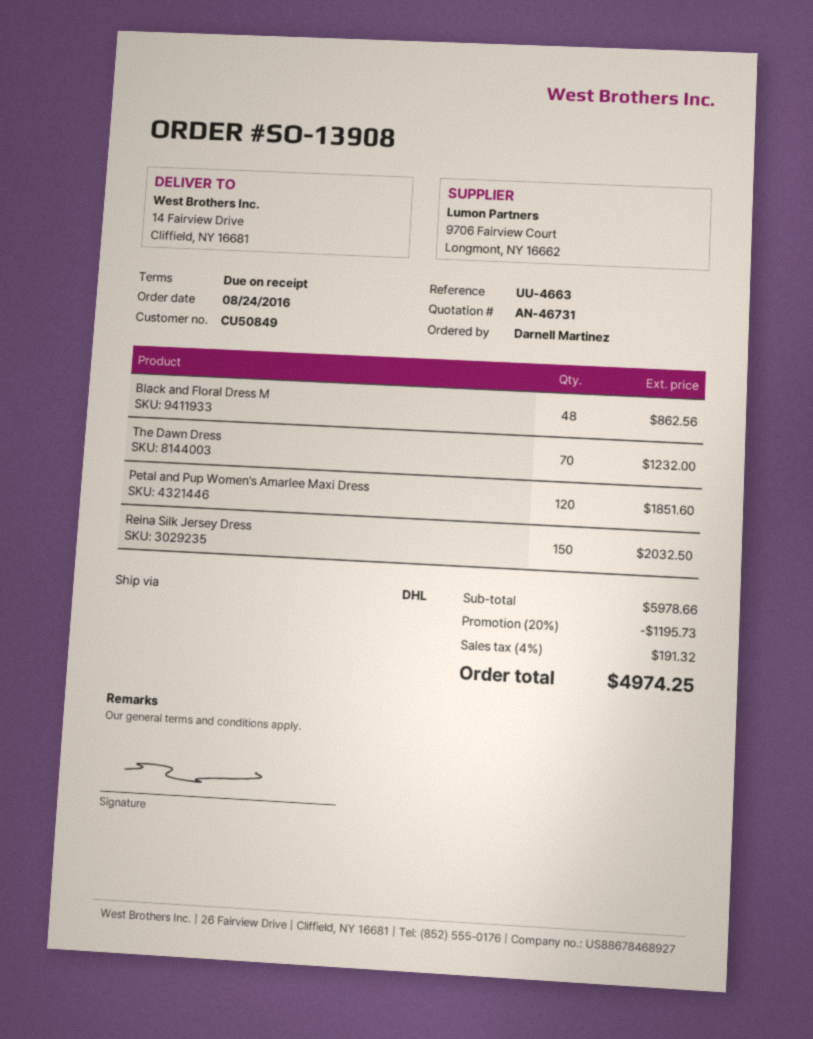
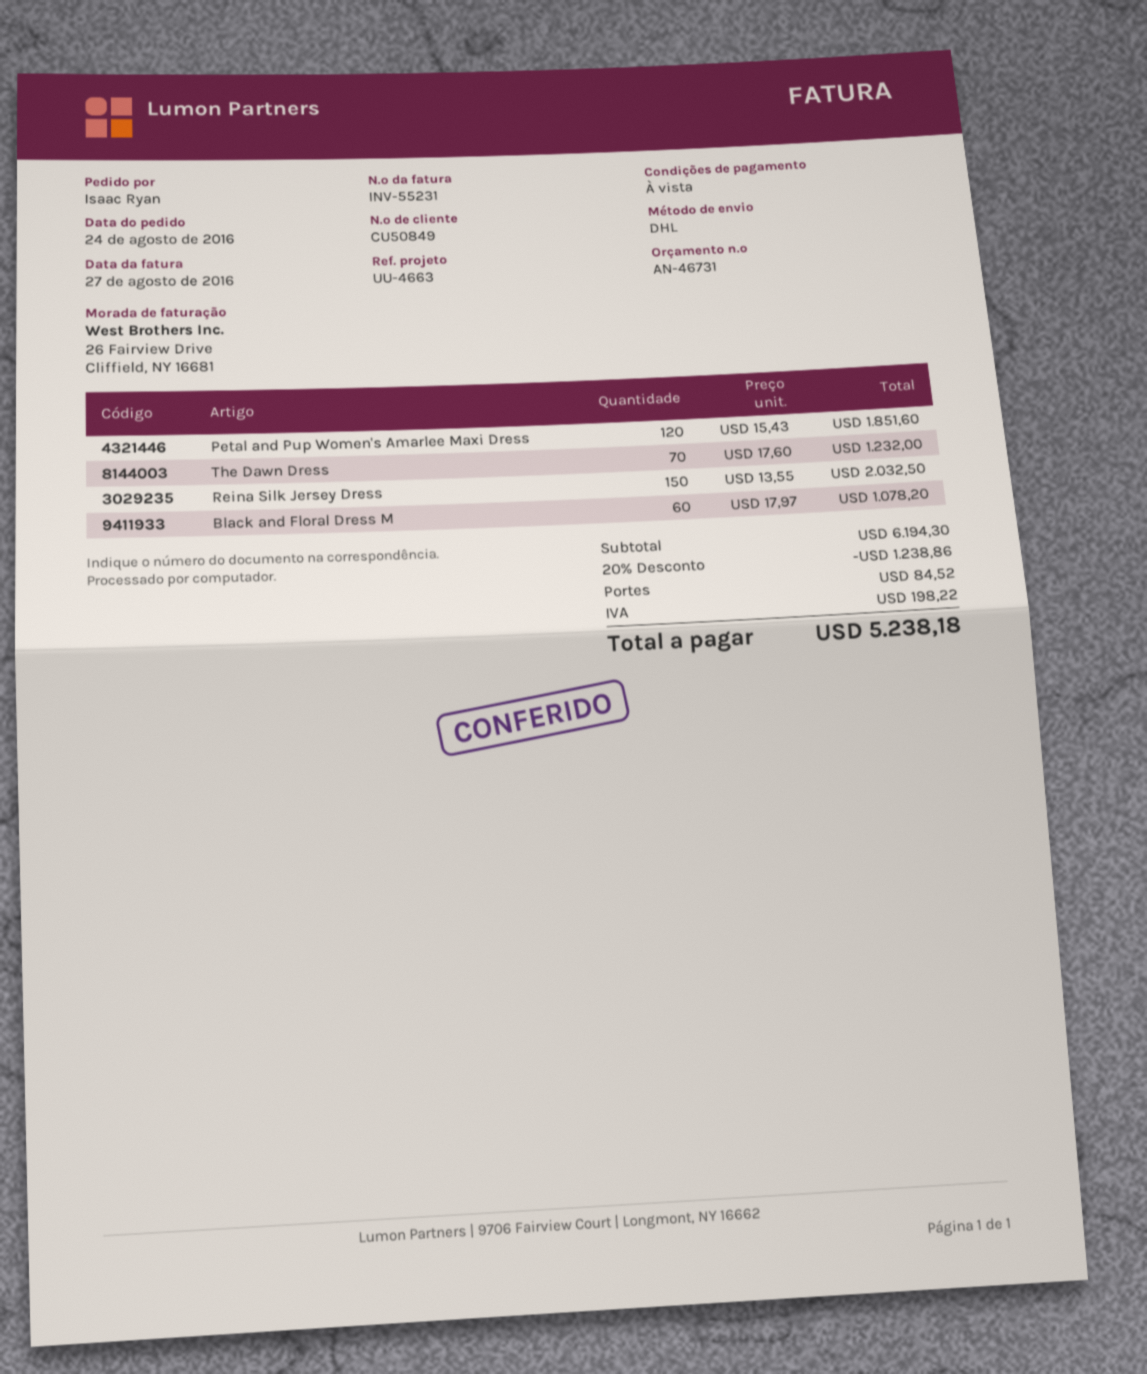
ordered by: Darnell Martinez -> Isaac Ryan
Black and Floral Dress M: 48 for 862.56 -> 60 for 1078.20
subtotal: 5978.66 -> 6194.30
discount: 20% = 1195.73 -> 20% = 1238.86
shipping: none -> 84.52
tax: 191.32 -> 198.22
total: 4974.25 -> 5238.18

